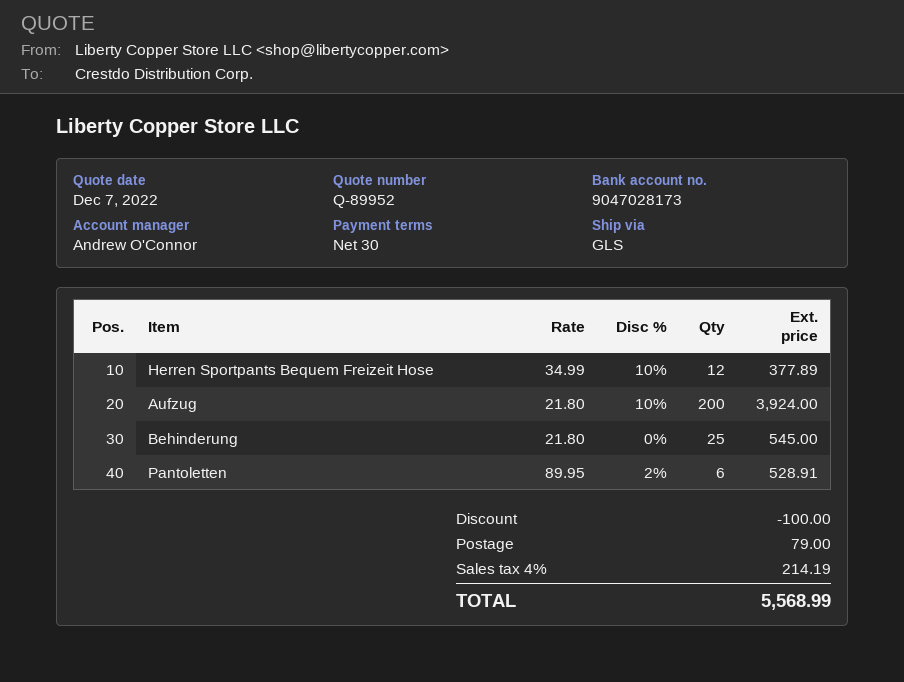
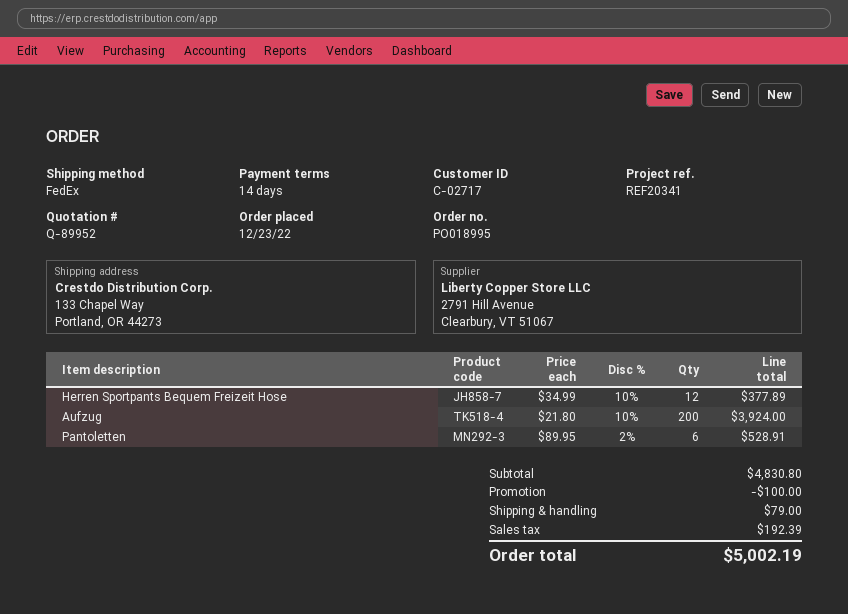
payment terms: 30 days -> 14 days
shipping method: GLS -> FedEx
Behinderung: 25 x 21.80 = 545.00 -> none
tax: 214.19 -> 192.39
total: 5568.99 -> 5002.19

